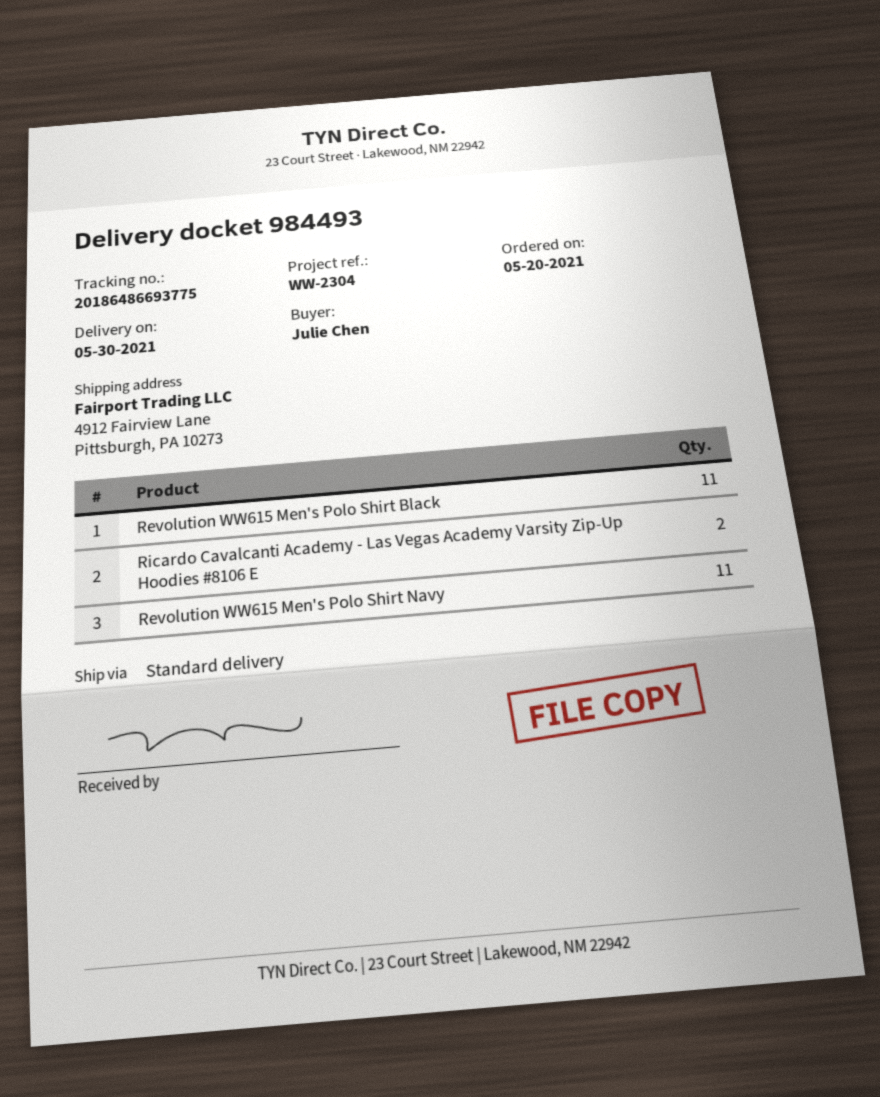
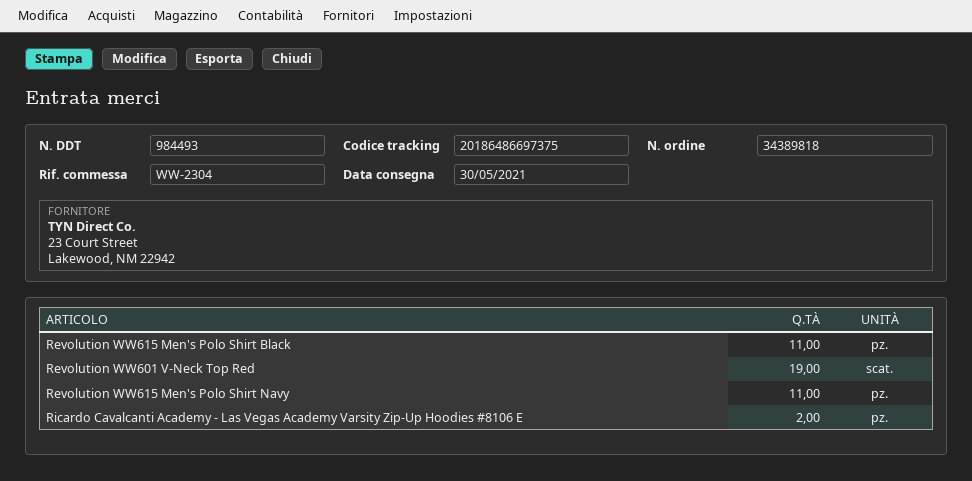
tracking number: 20186486693775 -> 20186486697375
Revolution WW601 V-Neck Top Red: none -> 19

